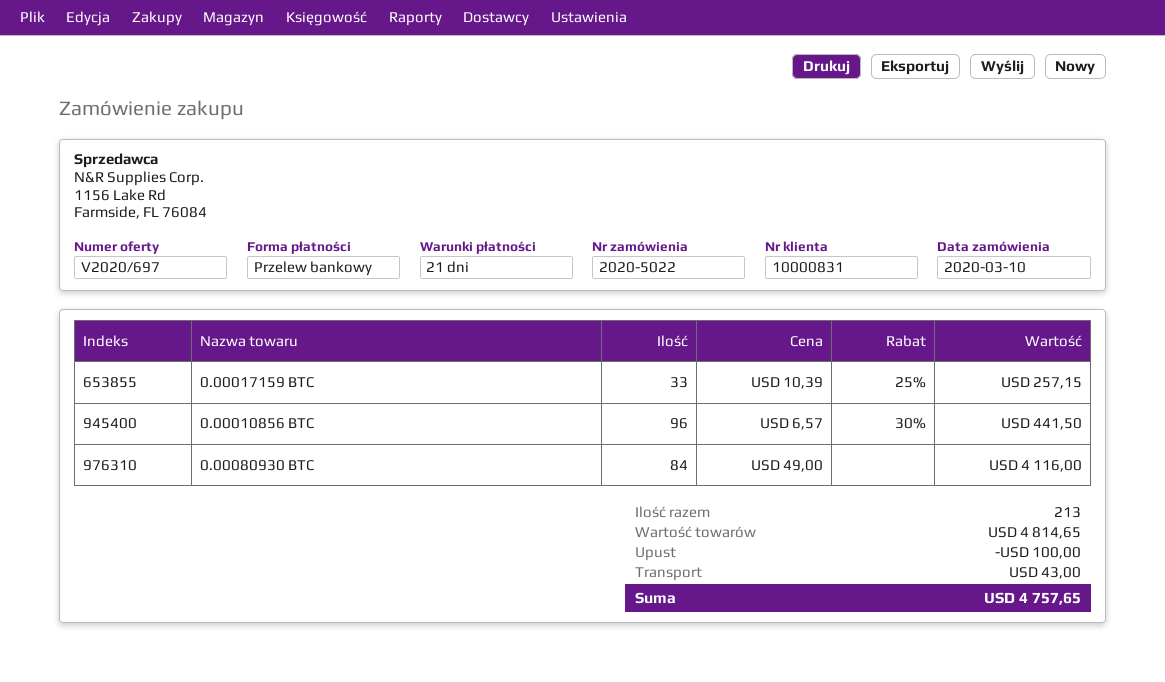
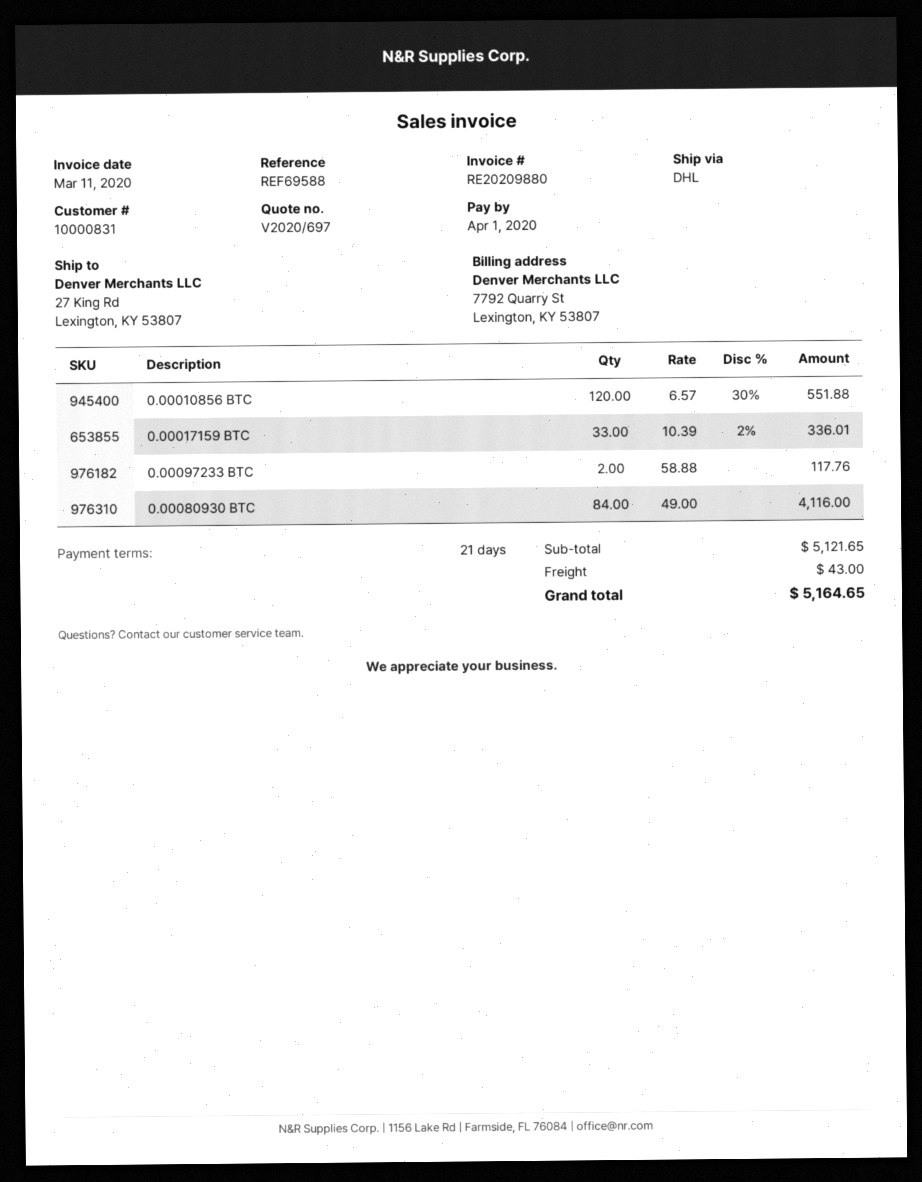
0.00017159 BTC: 33 x 10.39 - 25% = 257.15 -> 33 x 10.39 - 2% = 336.01
0.00010856 BTC: 96 x 6.57 - 30% = 441.50 -> 120 x 6.57 - 30% = 551.88
0.00097233 BTC: none -> 2 x 58.88 = 117.76
subtotal: 4814.65 -> 5121.65
discount: 100.00 -> none
total: 4757.65 -> 5164.65

